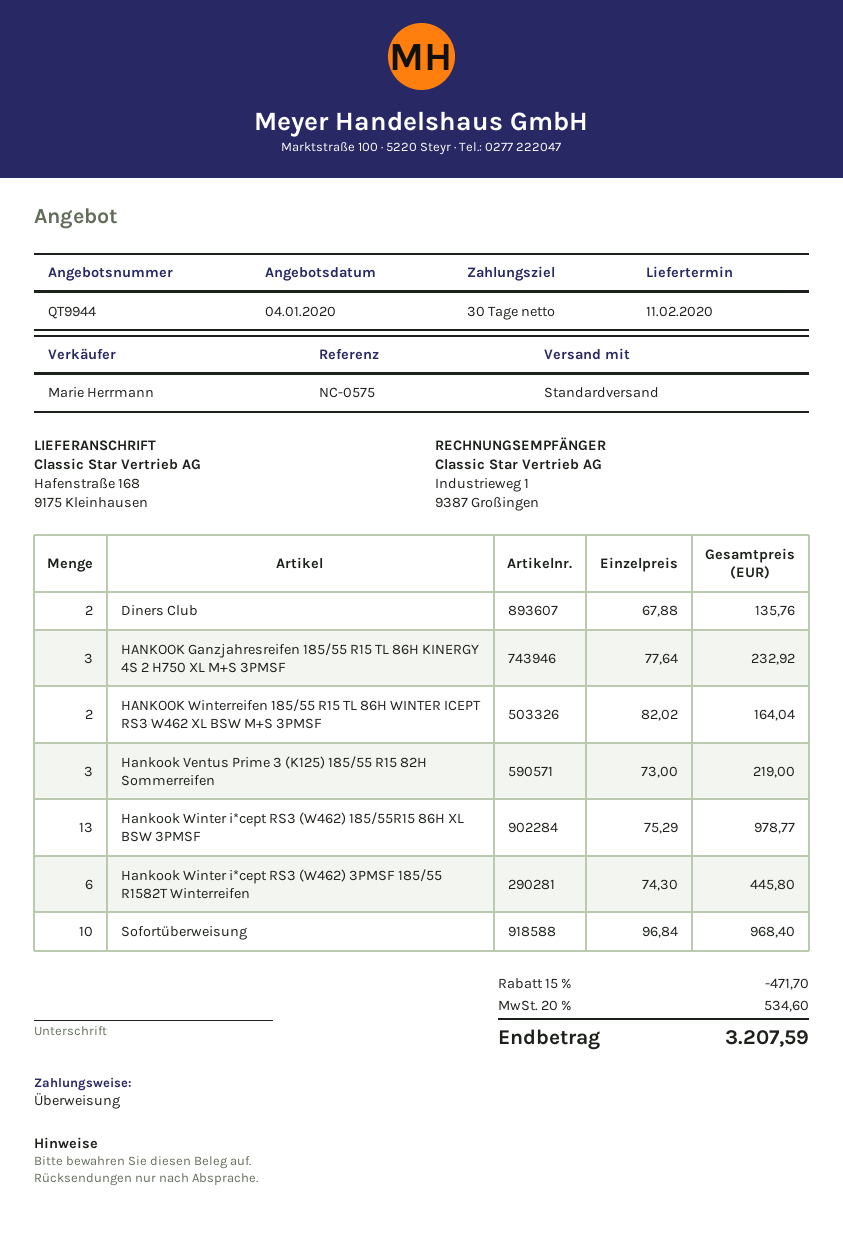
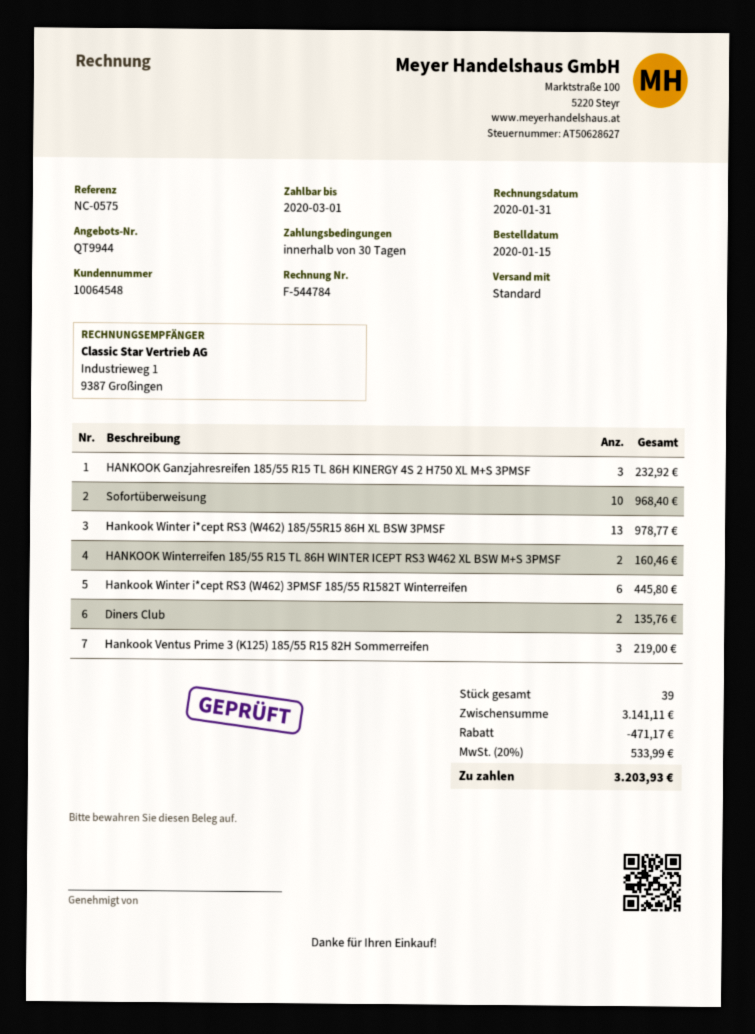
HANKOOK Winterreifen 185/55 R15 TL 86H WINTER ICEPT RS3 W462 XL BSW M+S 3PMSF: 2 for 164.04 -> 2 for 160.46
discount: 471.70 -> 471.17
tax: 20% = 534.60 -> 20% = 533.99
total: 3207.59 -> 3203.93

